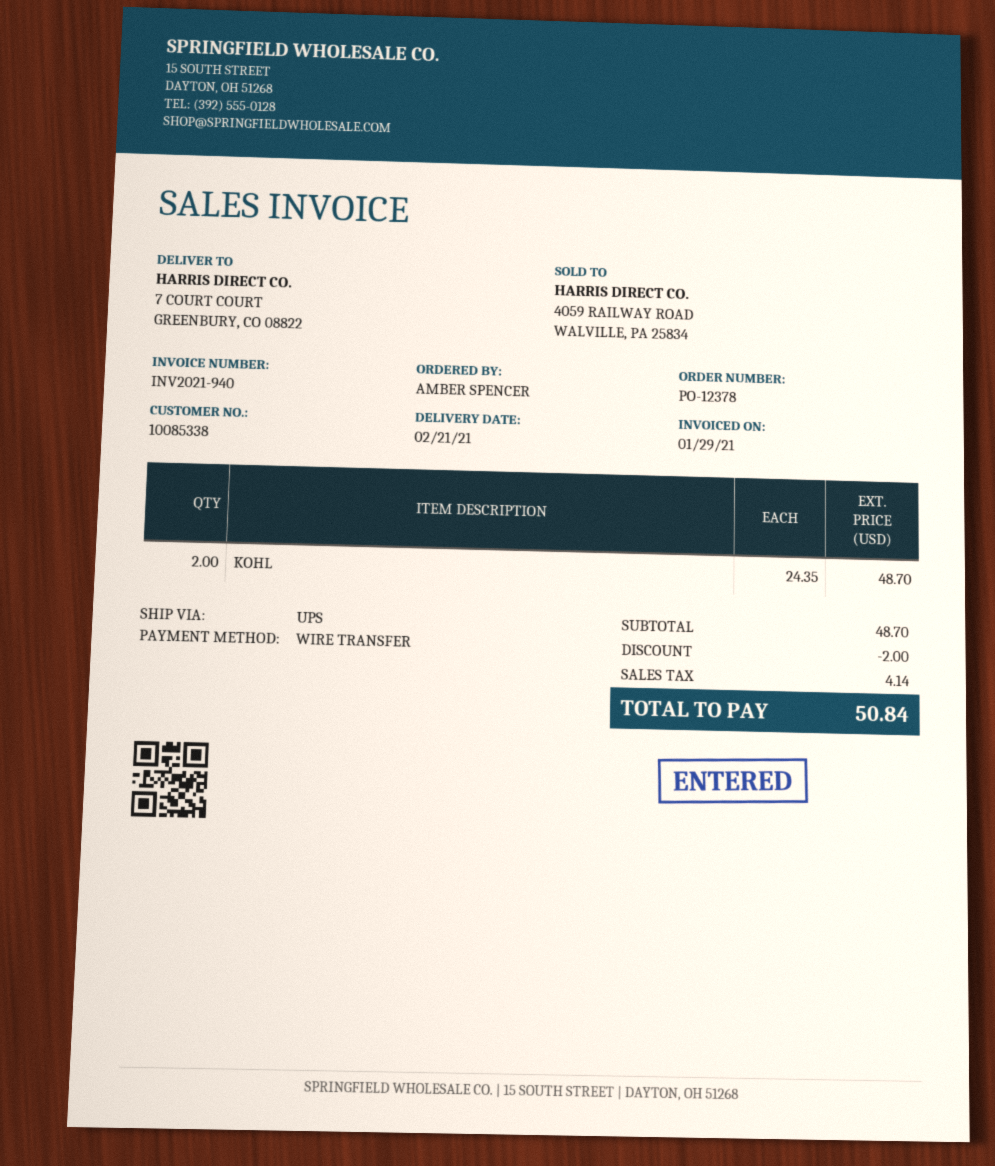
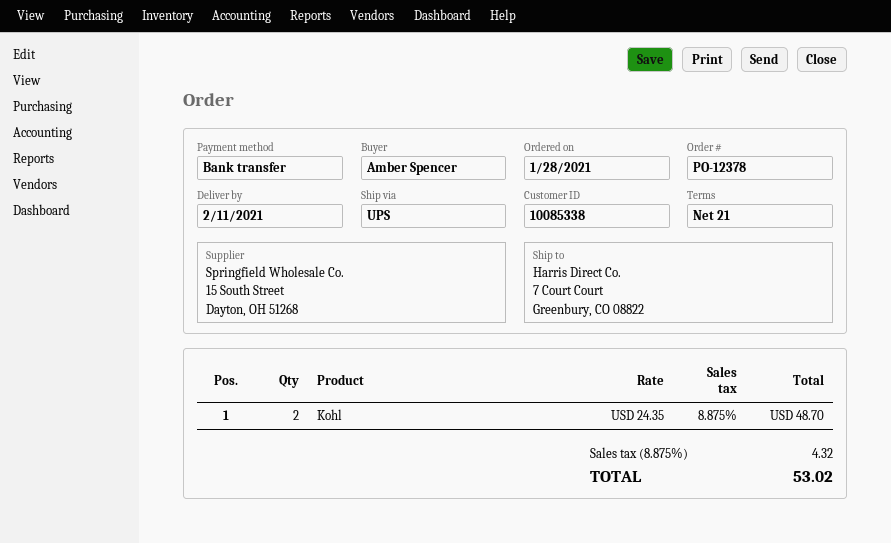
delivery date: 2021-02-21 -> 2021-02-11
discount: 2.00 -> none
tax: 4.14 -> 4.32
total: 50.84 -> 53.02

